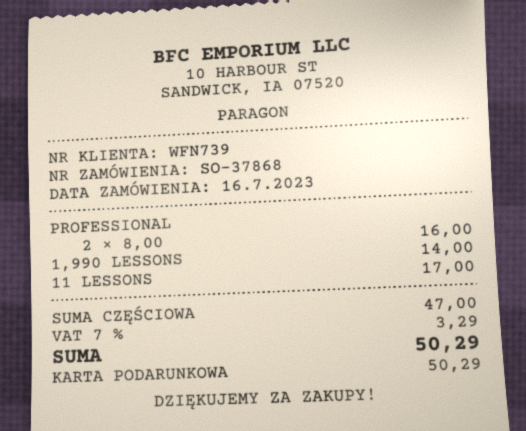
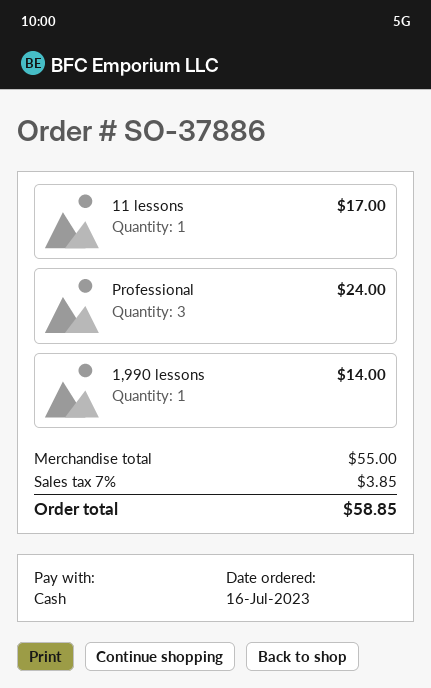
order number: SO-37868 -> SO-37886
payment method: gift card -> cash
PROFESSIONAL: 2 for 16.00 -> 3 for 24.00
subtotal: 47.00 -> 55.00
tax: 7% = 3.29 -> 7% = 3.85
total: 50.29 -> 58.85

